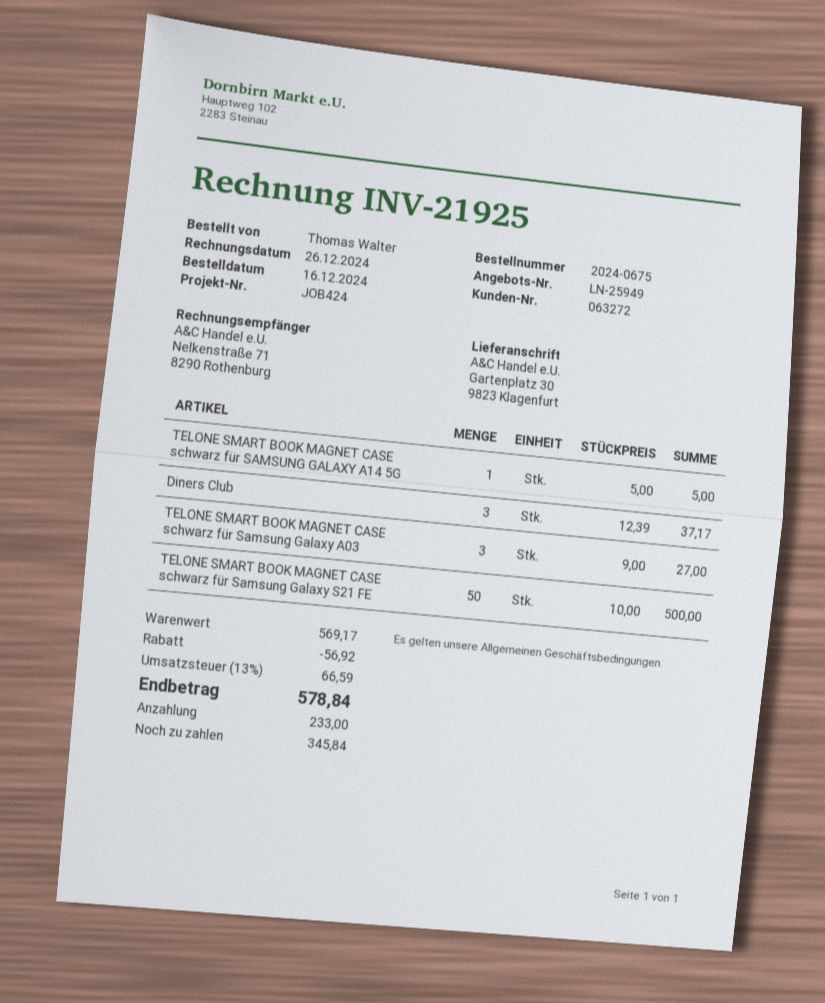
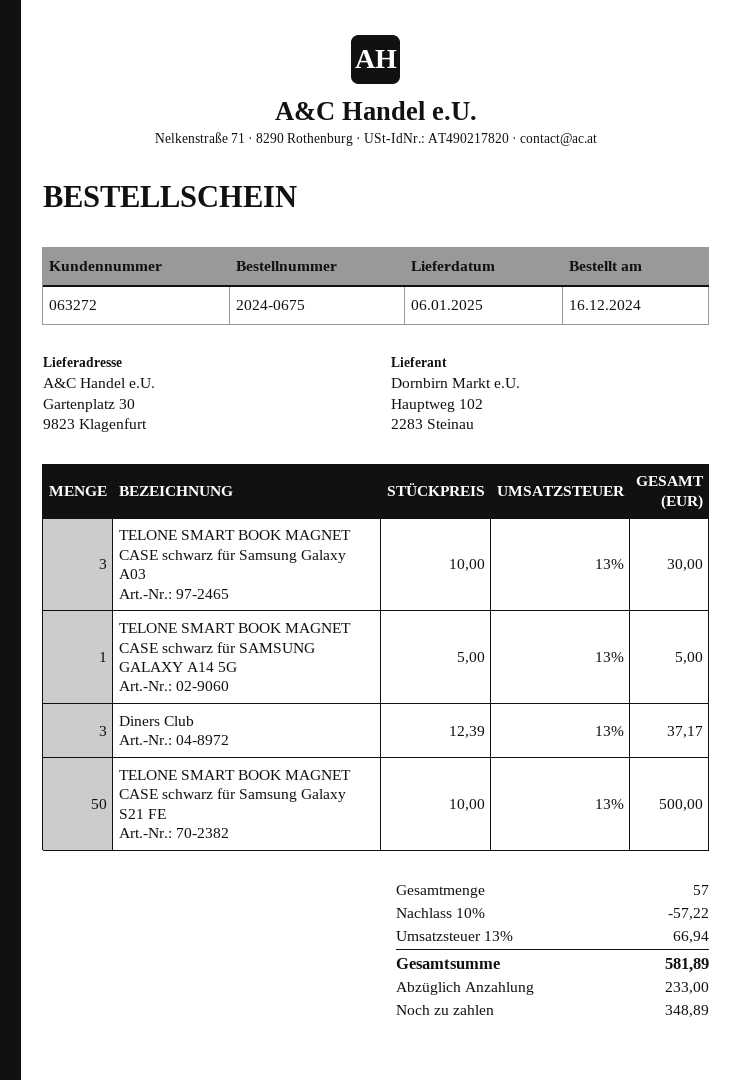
TELONE SMART BOOK MAGNET CASE schwarz für Samsung Galaxy A03: 3 x 9.00 = 27.00 -> 3 x 10.00 = 30.00
discount: 56.92 -> 57.22
tax: 13% = 66.59 -> 13% = 66.94
total: 578.84 -> 581.89
balance: 345.84 -> 348.89

